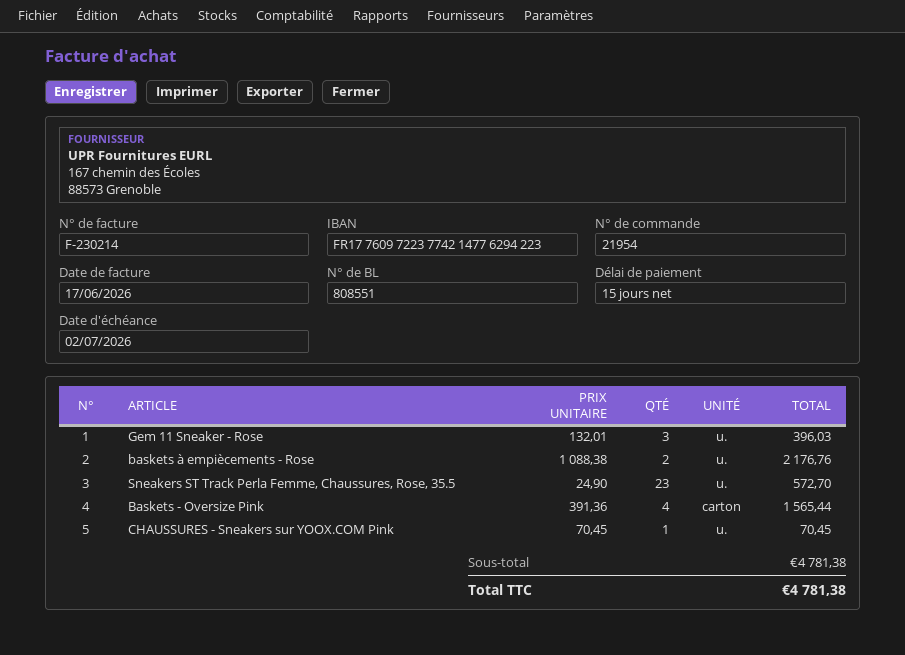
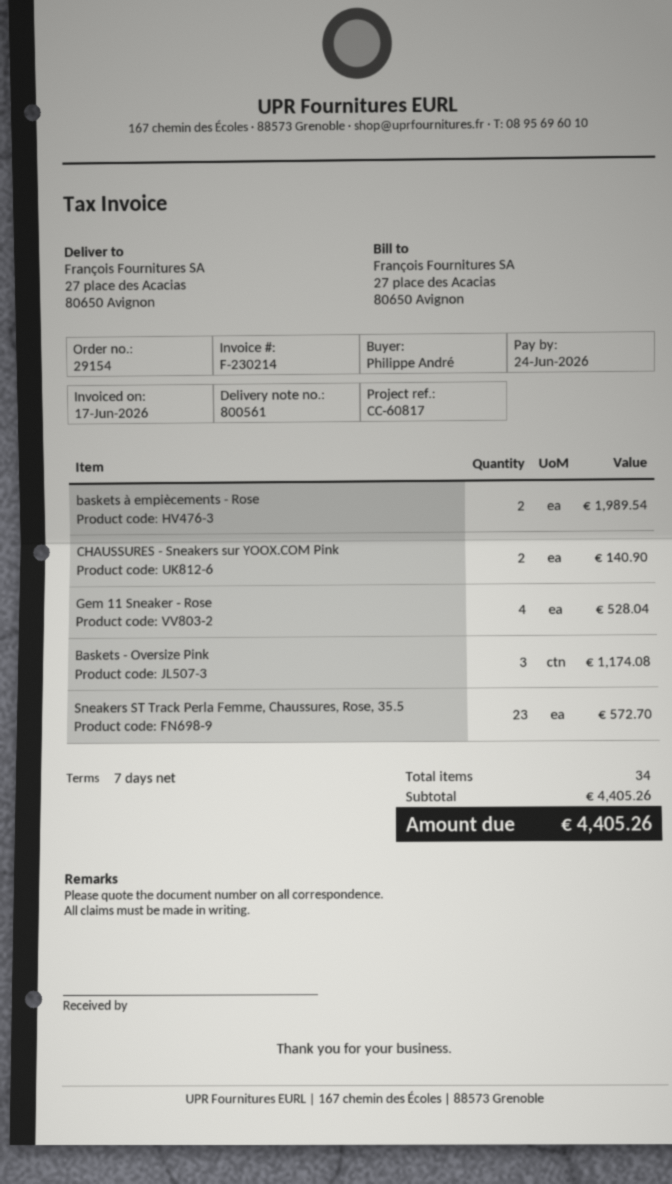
order number: 21954 -> 29154
delivery note number: 808551 -> 800561
payment terms: 15 days -> 7 days
due date: 2026-07-02 -> 2026-06-24
Gem 11 Sneaker - Rose: 3 for 396.03 -> 4 for 528.04
baskets à empiècements - Rose: 2 for 2176.76 -> 2 for 1989.54
Baskets - Oversize Pink: 4 for 1565.44 -> 3 for 1174.08
CHAUSSURES - Sneakers sur YOOX.COM Pink: 1 for 70.45 -> 2 for 140.90
subtotal: 4781.38 -> 4405.26
total: 4781.38 -> 4405.26

